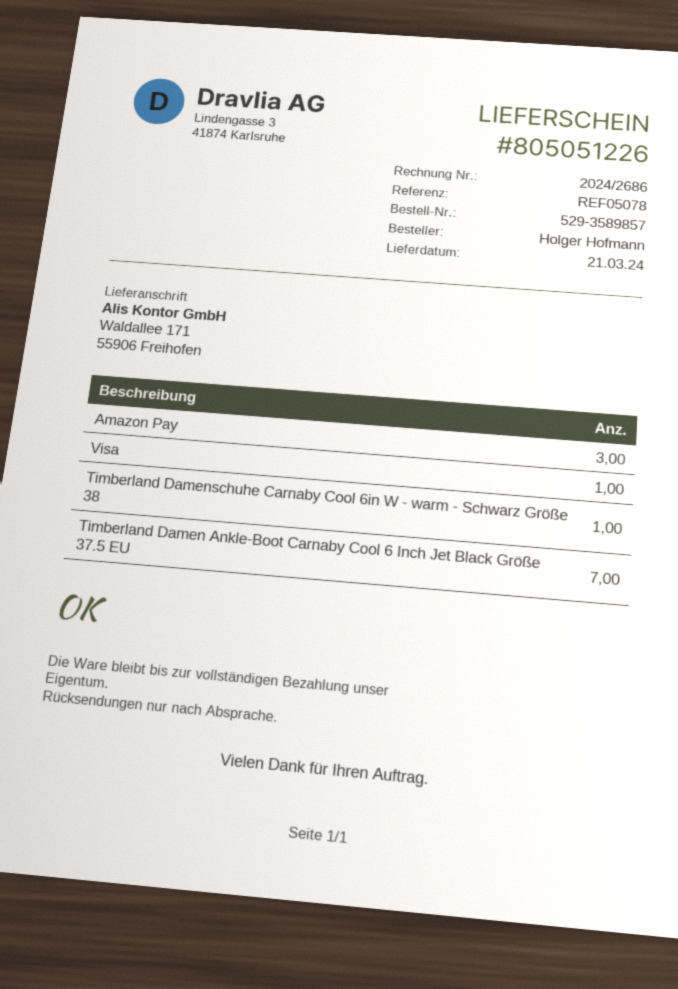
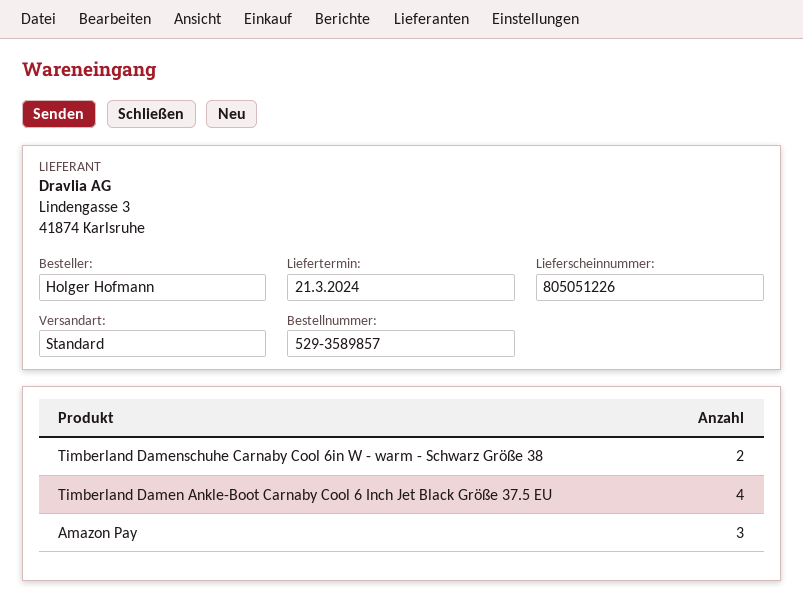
Visa: 1 -> none
Timberland Damenschuhe Carnaby Cool 6in W - warm - Schwarz Größe 38: 1 -> 2
Timberland Damen Ankle-Boot Carnaby Cool 6 Inch Jet Black Größe 37.5 EU: 7 -> 4

